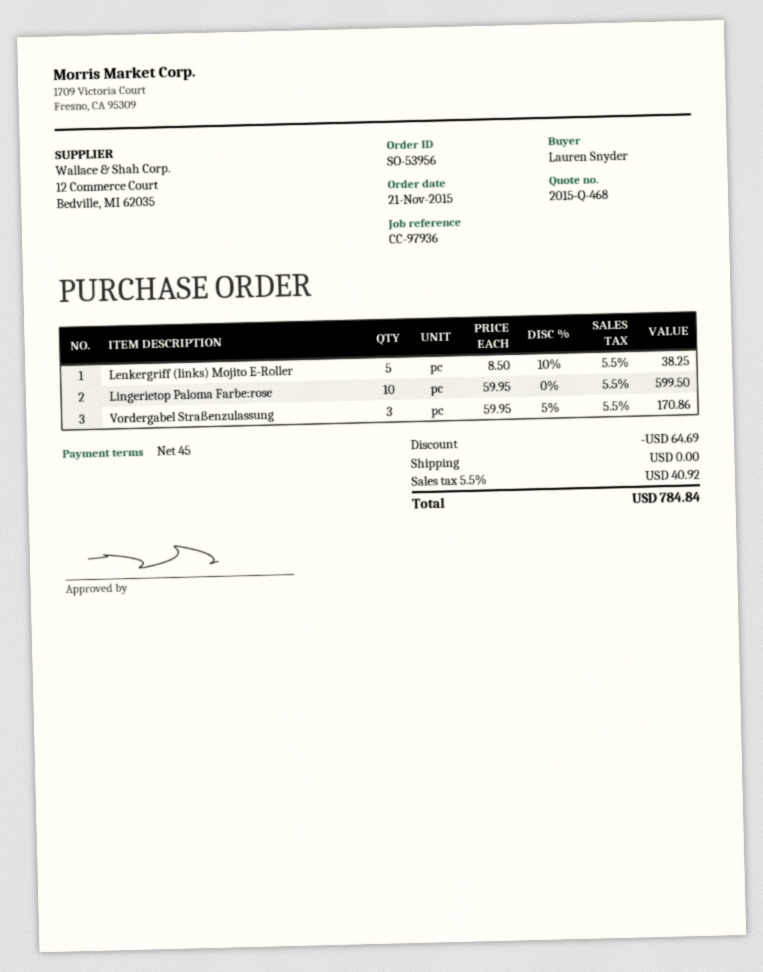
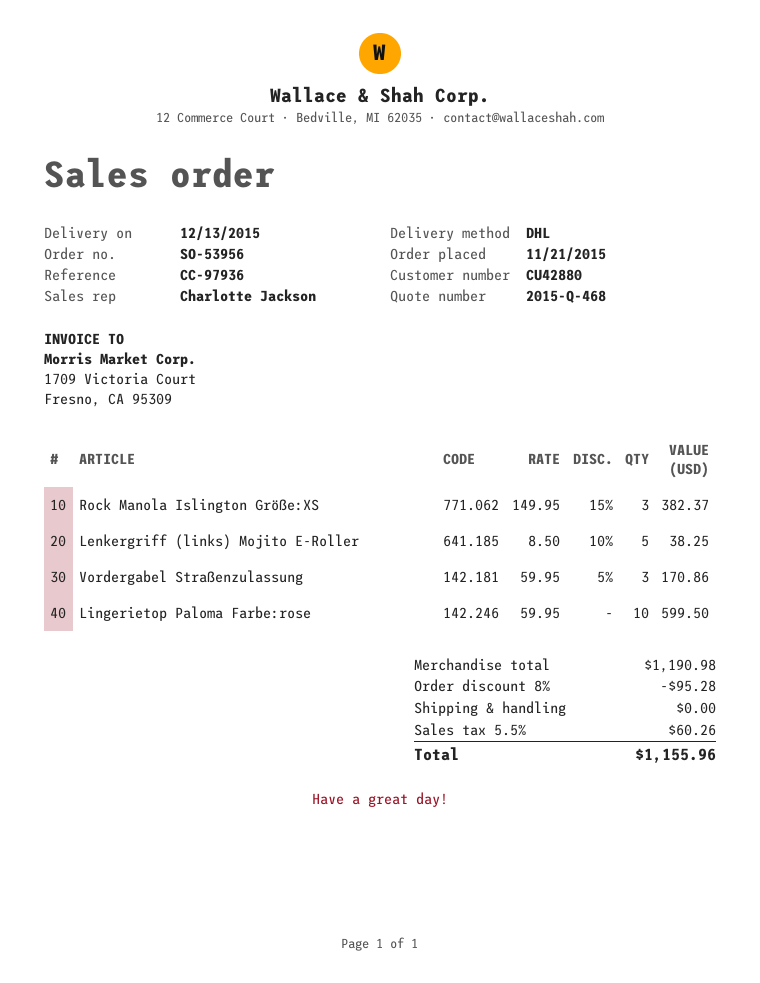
Rock Manola Islington Größe:XS: none -> 3 x 149.95 - 15% = 382.37
discount: 64.69 -> 95.28
tax: 5.5% = 40.92 -> 5.5% = 60.26
total: 784.84 -> 1155.96

